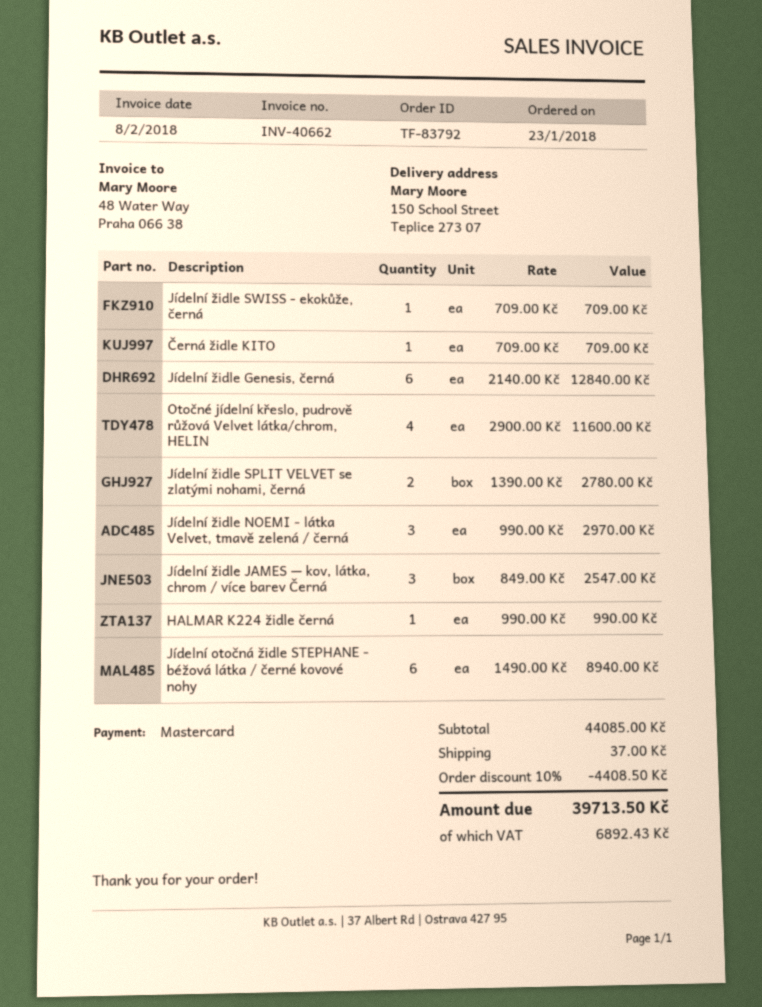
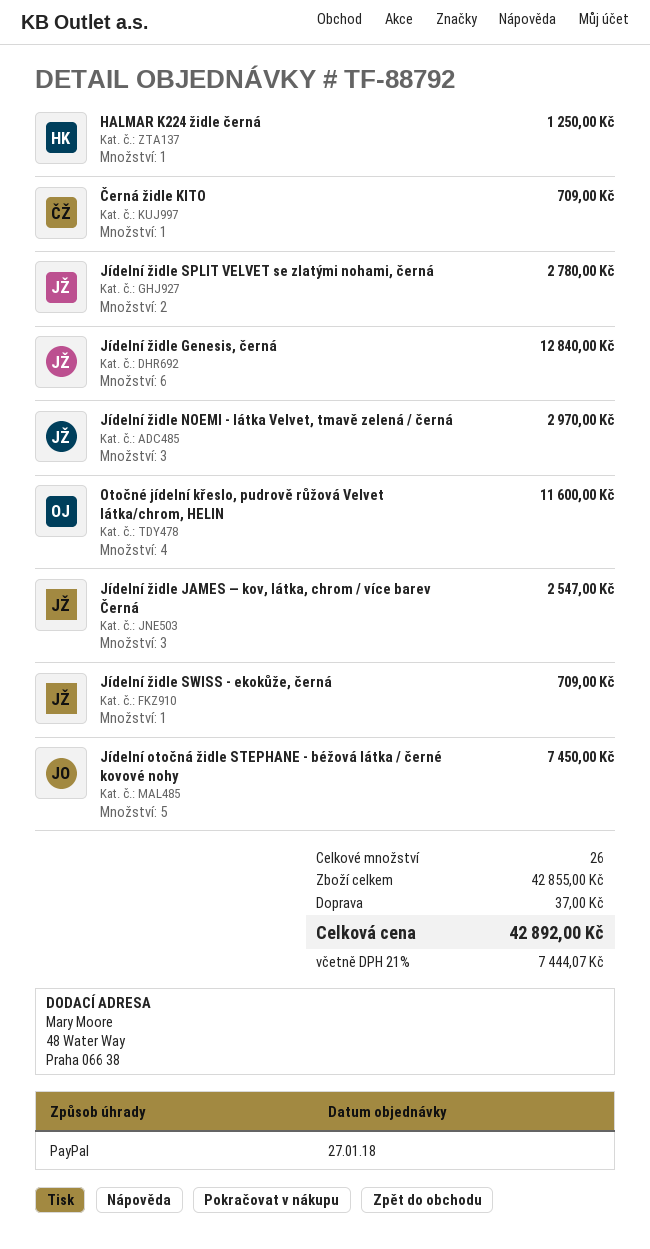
order number: TF-83792 -> TF-88792
order date: 2018-01-23 -> 2018-01-27
payment method: Mastercard -> PayPal
ship to: 150 School Street, Teplice 273 07 -> 48 Water Way, Praha 066 38
HALMAR K224 židle černá: 1 for 990.00 -> 1 for 1250.00
Jídelní otočná židle STEPHANE - béžová látka / černé kovové nohy: 6 for 8940.00 -> 5 for 7450.00
subtotal: 44085.00 -> 42855.00
discount: 10% = 4408.50 -> none
tax: 6892.43 -> 7444.07
total: 39713.50 -> 42892.00

